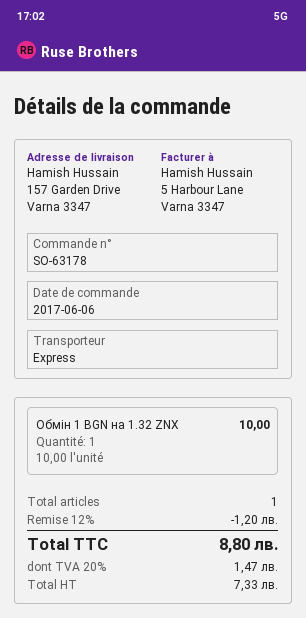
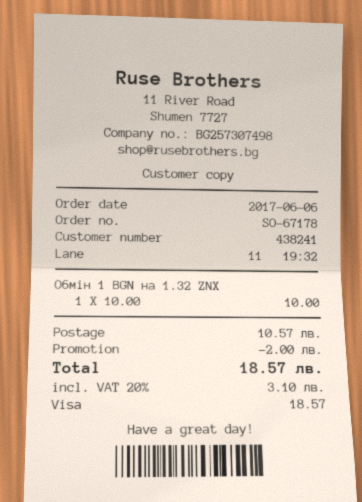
order number: SO-63178 -> SO-67178
discount: 1.20 -> 2.00
shipping: none -> 10.57
tax: 20% = 1.47 -> 20% = 3.10
total: 8.80 -> 18.57

